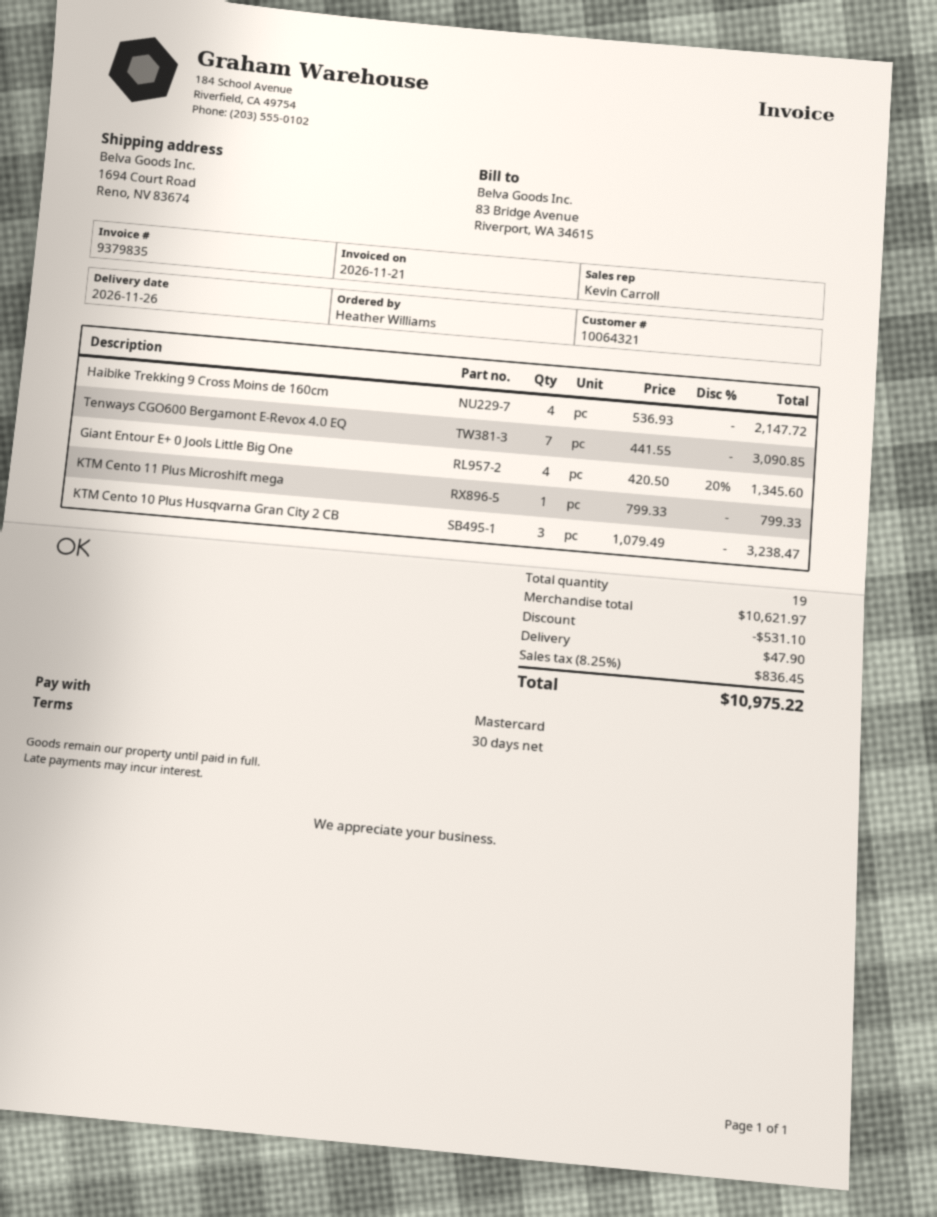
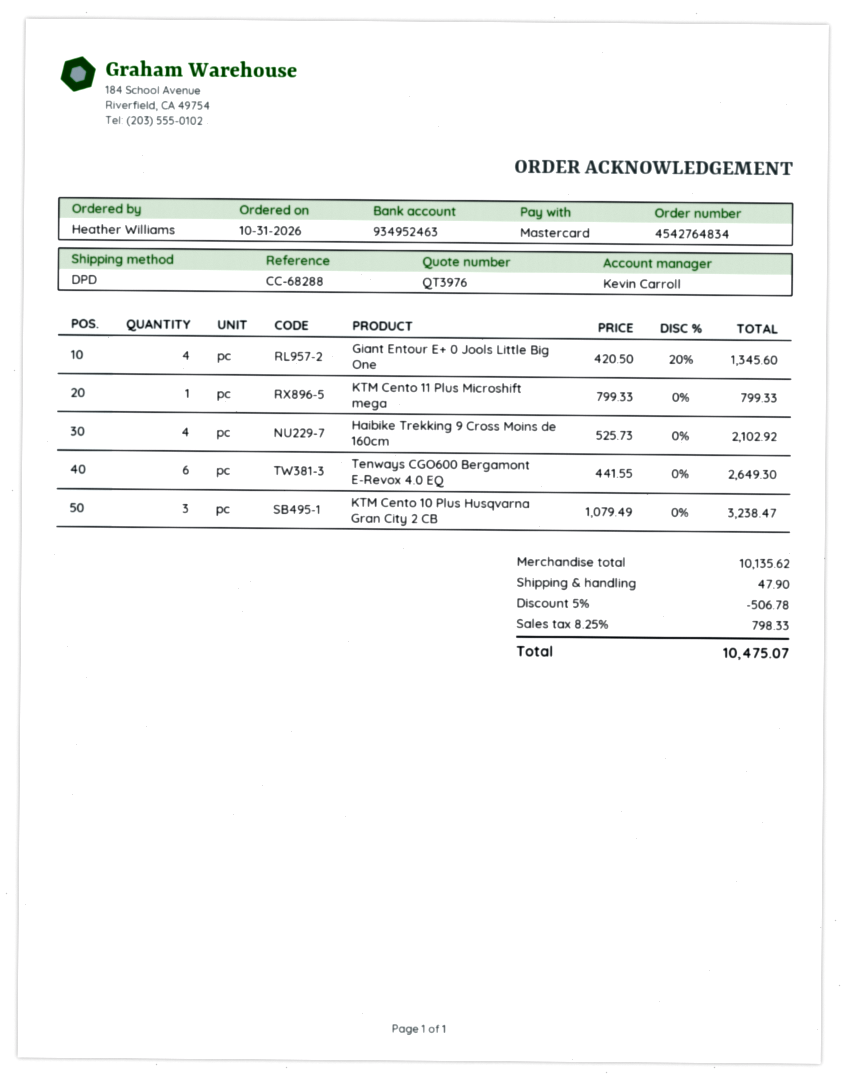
Haibike Trekking 9 Cross Moins de 160cm: 4 x 536.93 = 2147.72 -> 4 x 525.73 = 2102.92
Tenways CGO600 Bergamont E-Revox 4.0 EQ: 7 x 441.55 = 3090.85 -> 6 x 441.55 = 2649.30
subtotal: 10621.97 -> 10135.62
discount: 531.10 -> 506.78
tax: 8.25% = 836.45 -> 8.25% = 798.33
total: 10975.22 -> 10475.07

